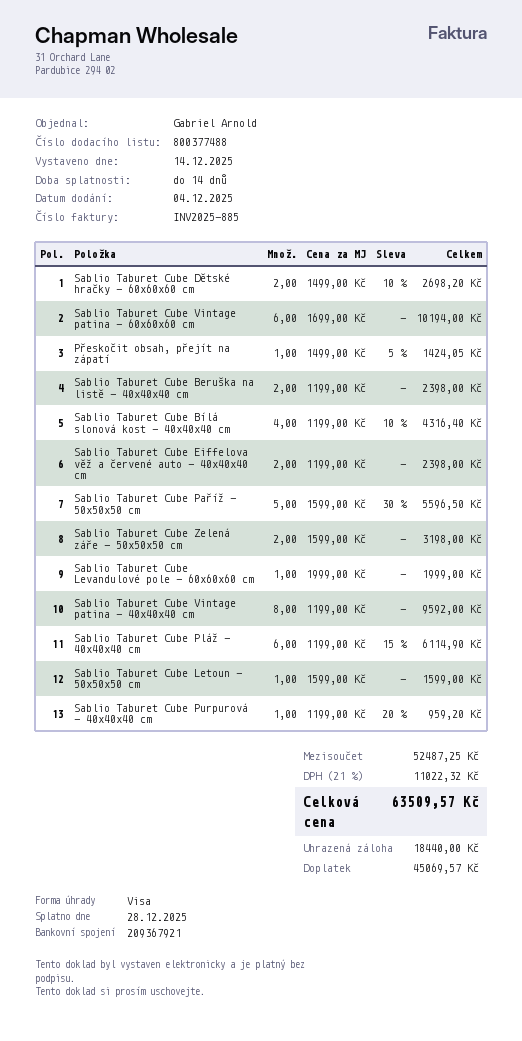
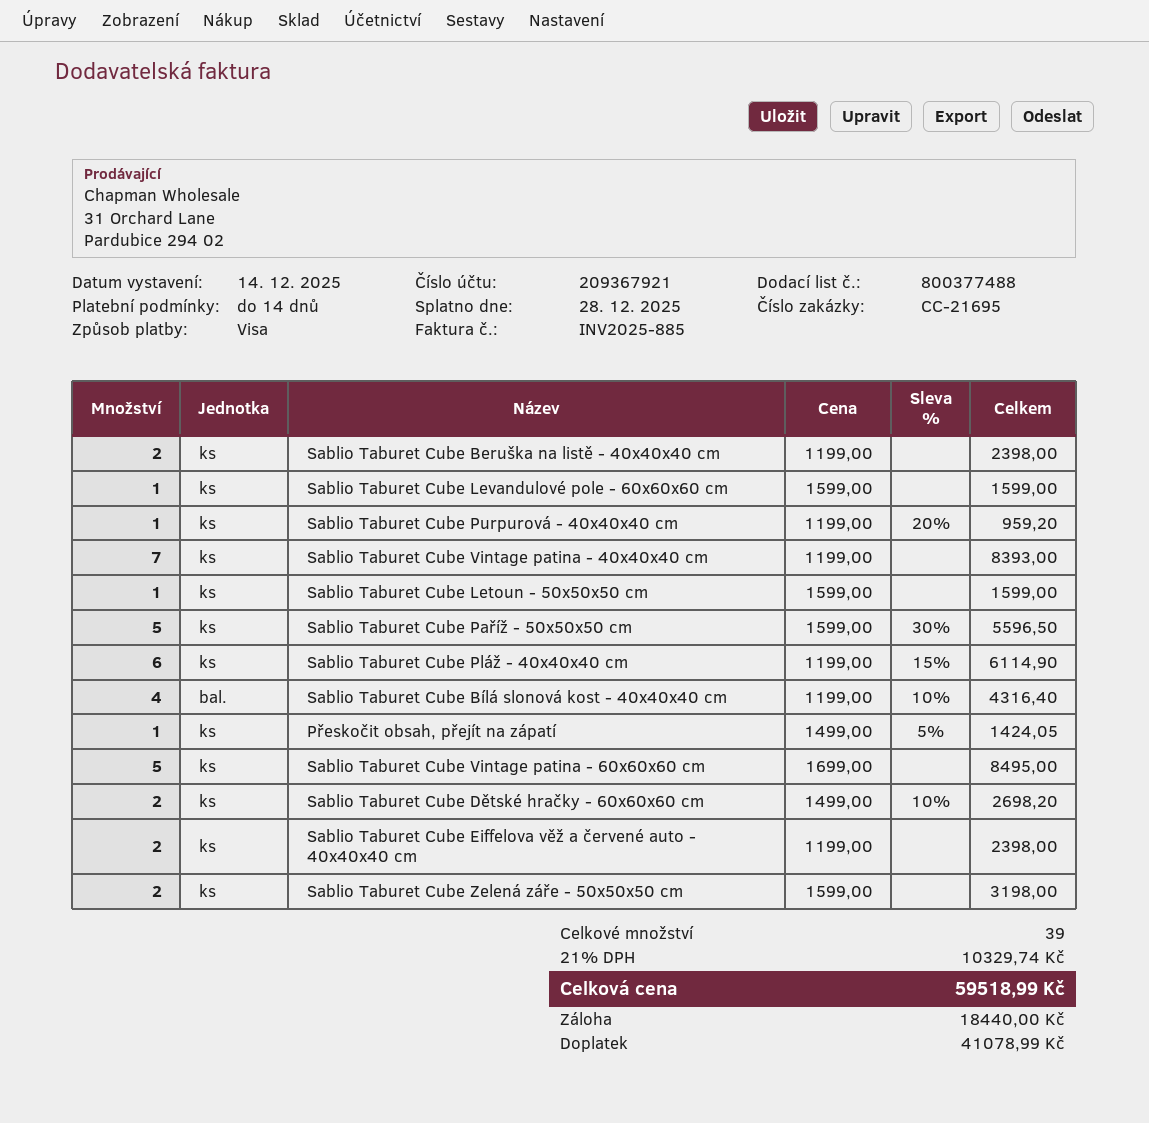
Sablio Taburet Cube Vintage patina - 60x60x60 cm: 6 x 1699.00 = 10194.00 -> 5 x 1699.00 = 8495.00
Sablio Taburet Cube Levandulové pole - 60x60x60 cm: 1 x 1999.00 = 1999.00 -> 1 x 1599.00 = 1599.00
Sablio Taburet Cube Vintage patina - 40x40x40 cm: 8 x 1199.00 = 9592.00 -> 7 x 1199.00 = 8393.00
tax: 21% = 11022.32 -> 21% = 10329.74
total: 63509.57 -> 59518.99
balance: 45069.57 -> 41078.99

